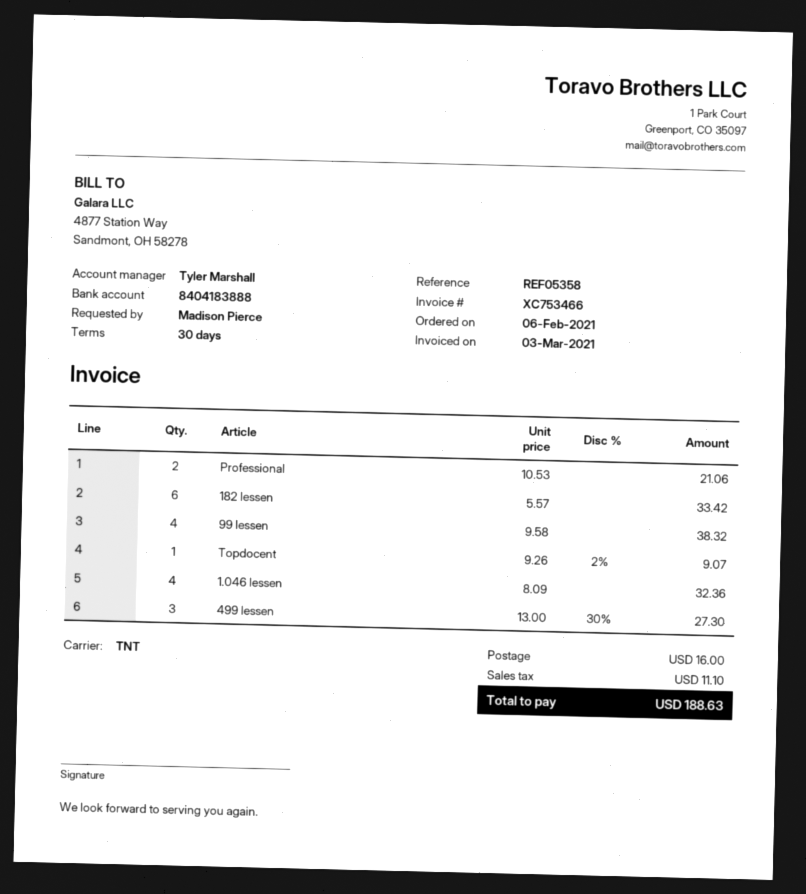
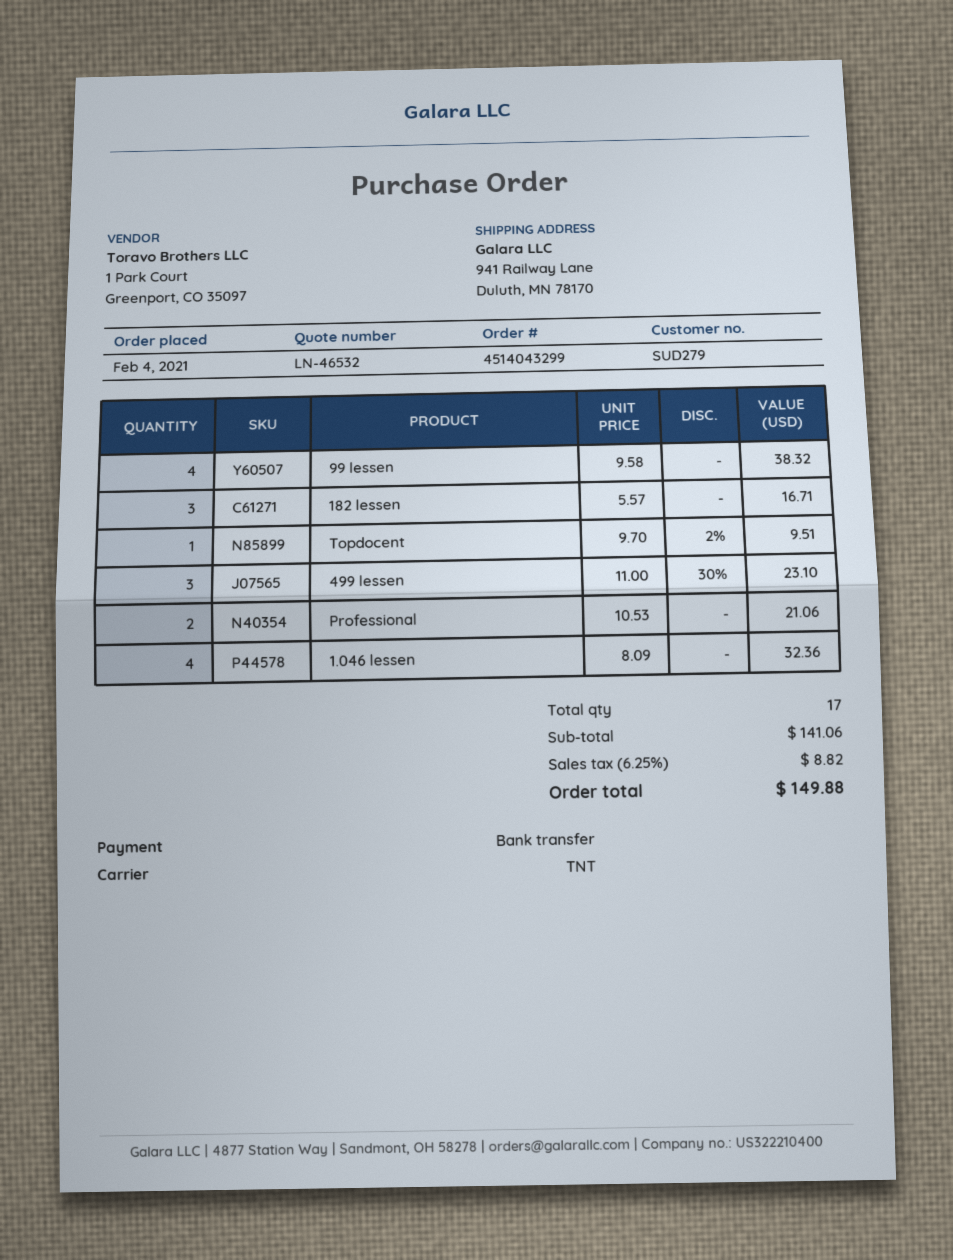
order date: 2021-02-06 -> 2021-02-04
182 lessen: 6 x 5.57 = 33.42 -> 3 x 5.57 = 16.71
Topdocent: 1 x 9.26 - 2% = 9.07 -> 1 x 9.70 - 2% = 9.51
499 lessen: 3 x 13.00 - 30% = 27.30 -> 3 x 11.00 - 30% = 23.10
shipping: 16.00 -> none
tax: 11.10 -> 8.82
total: 188.63 -> 149.88

